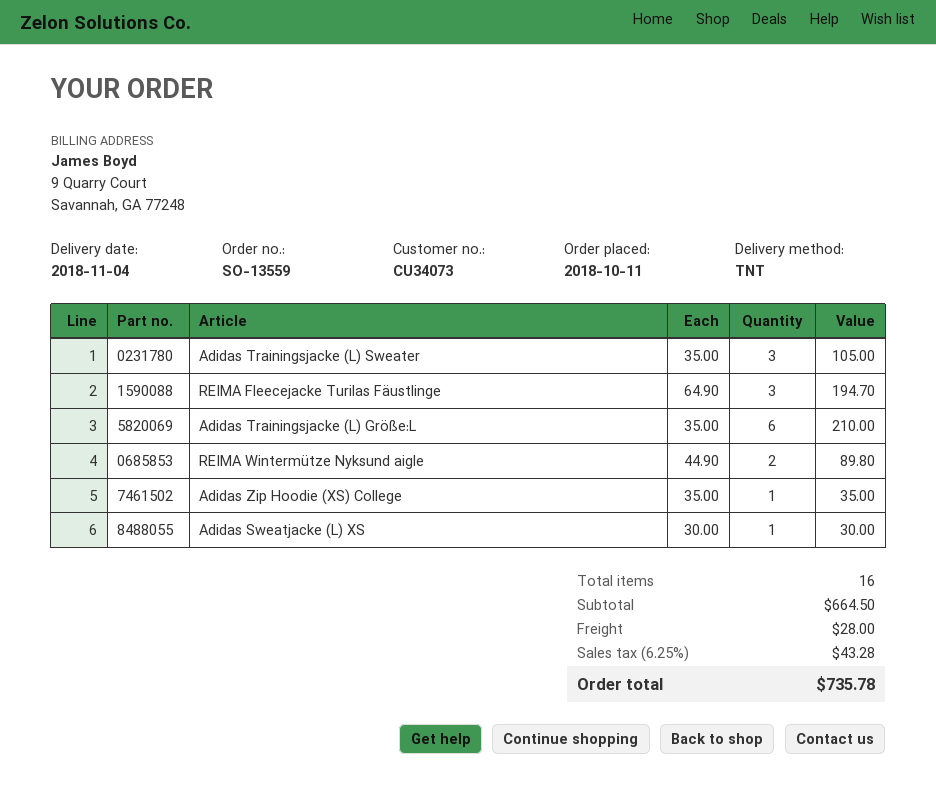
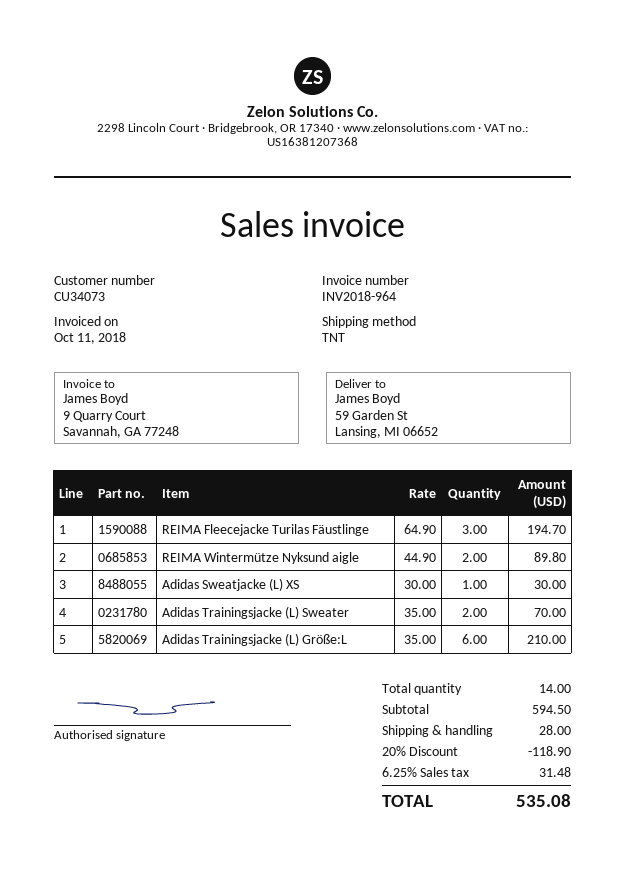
Adidas Trainingsjacke (L) Sweater: 3 x 35.00 = 105.00 -> 2 x 35.00 = 70.00
Adidas Zip Hoodie (XS) College: 1 x 35.00 = 35.00 -> none
total quantity: 16 -> 14
subtotal: 664.50 -> 594.50
discount: none -> 20% = 118.90
tax: 6.25% = 43.28 -> 6.25% = 31.48
total: 735.78 -> 535.08

